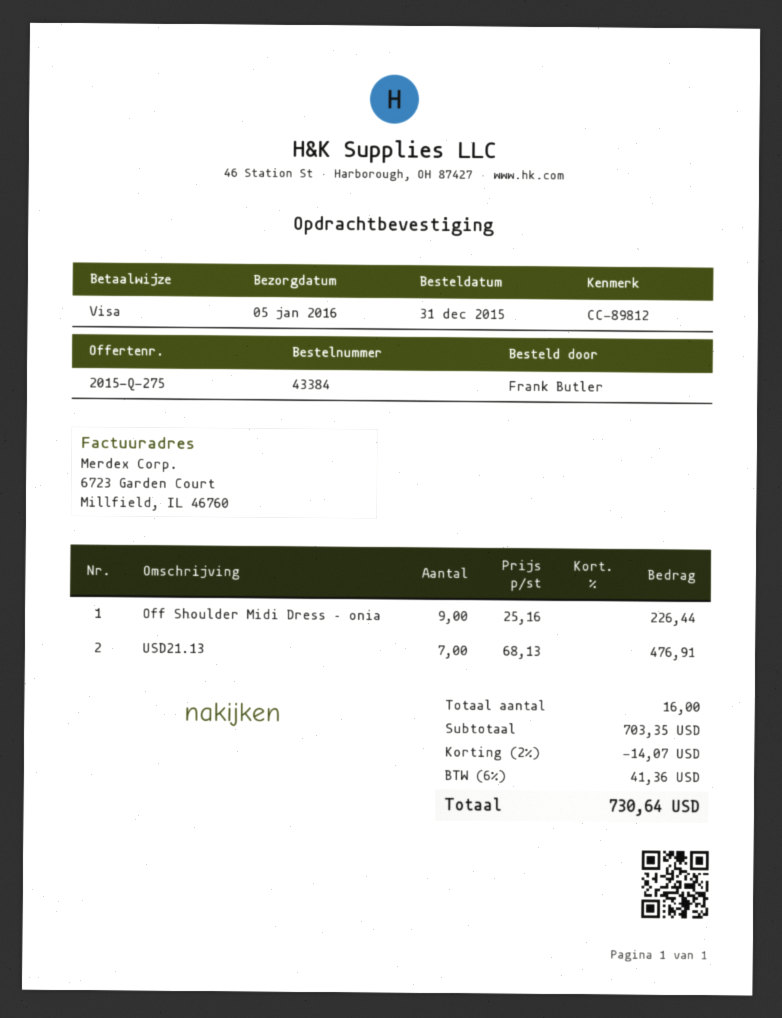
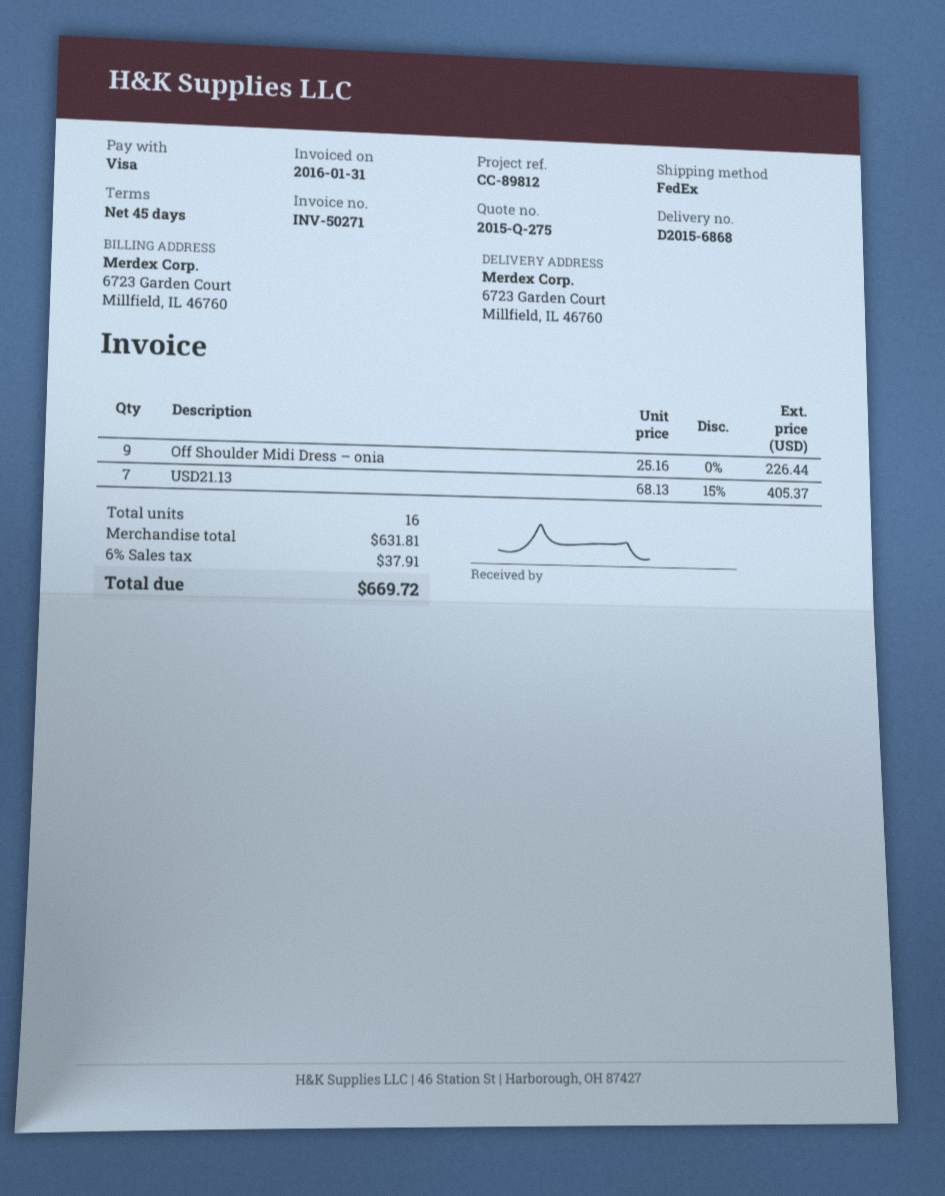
USD21.13: 7 x 68.13 = 476.91 -> 7 x 68.13 - 15% = 405.37
subtotal: 703.35 -> 631.81
discount: 2% = 14.07 -> none
tax: 6% = 41.36 -> 6% = 37.91
total: 730.64 -> 669.72

